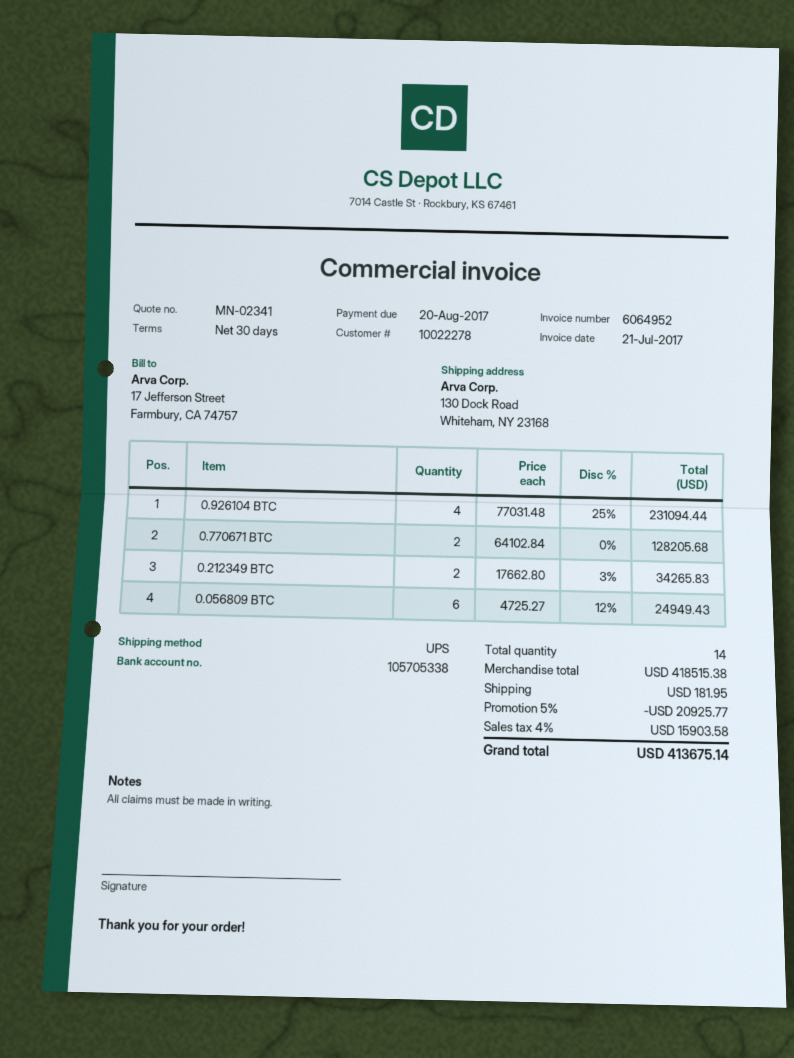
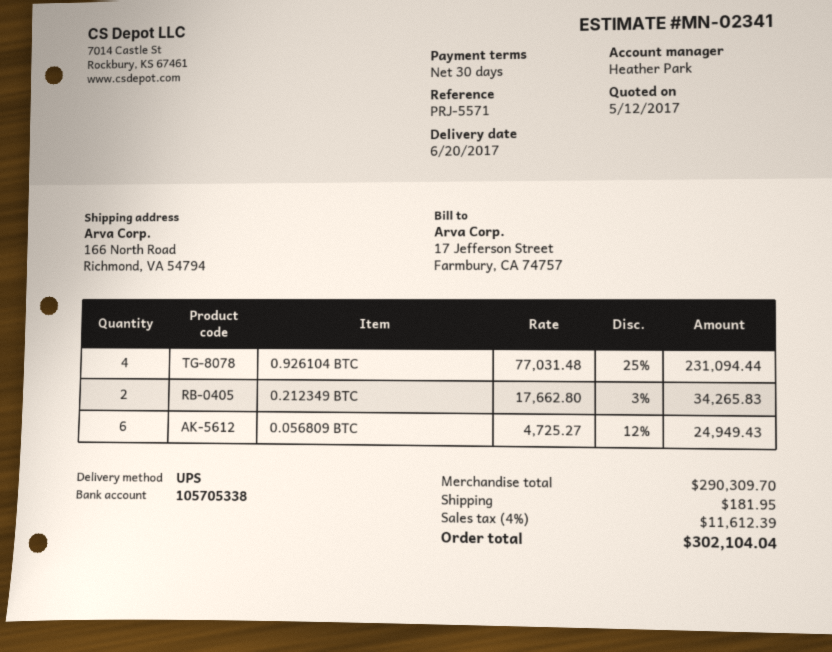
ship to: 130 Dock Road, Whiteham, NY 23168 -> 166 North Road, Richmond, VA 54794
0.770671 BTC: 2 x 64102.84 = 128205.68 -> none
subtotal: 418515.38 -> 290309.70
discount: 5% = 20925.77 -> none
tax: 4% = 15903.58 -> 4% = 11612.39
total: 413675.14 -> 302104.04

